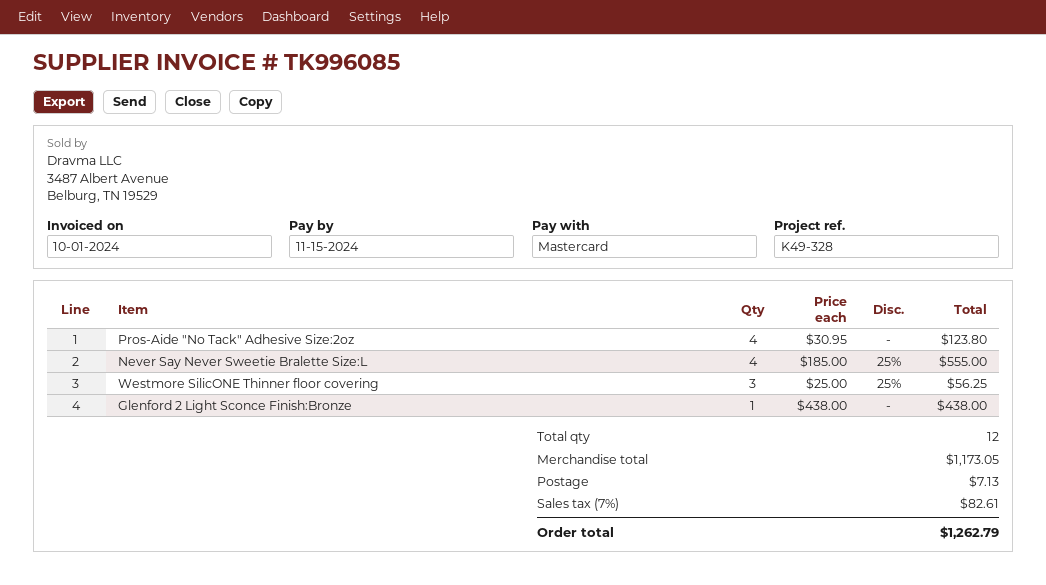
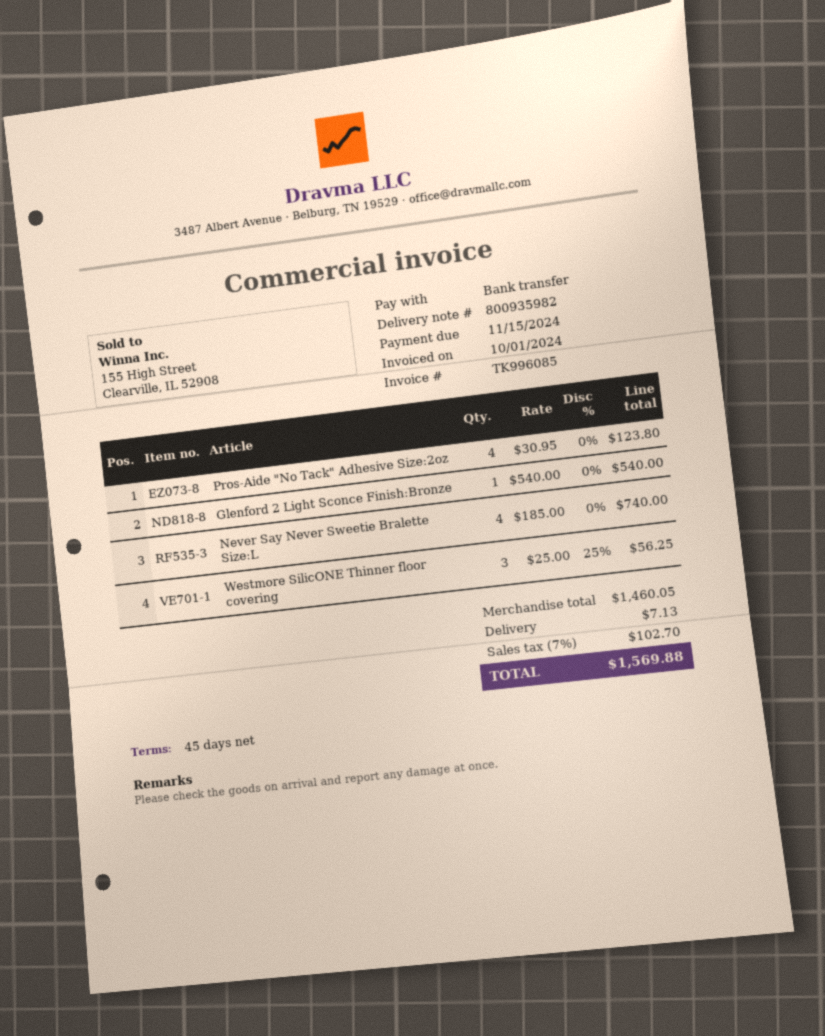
payment method: Mastercard -> bank transfer
Never Say Never Sweetie Bralette Size:L: 4 x 185.00 - 25% = 555.00 -> 4 x 185.00 = 740.00
Glenford 2 Light Sconce Finish:Bronze: 1 x 438.00 = 438.00 -> 1 x 540.00 = 540.00
subtotal: 1173.05 -> 1460.05
tax: 7% = 82.61 -> 7% = 102.70
total: 1262.79 -> 1569.88

